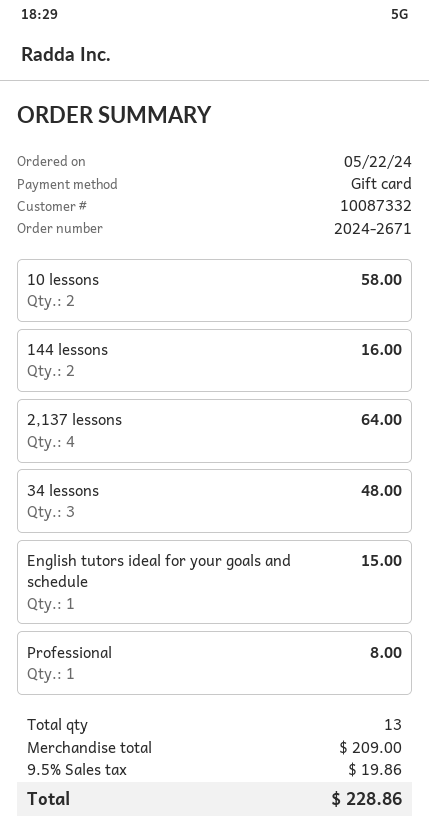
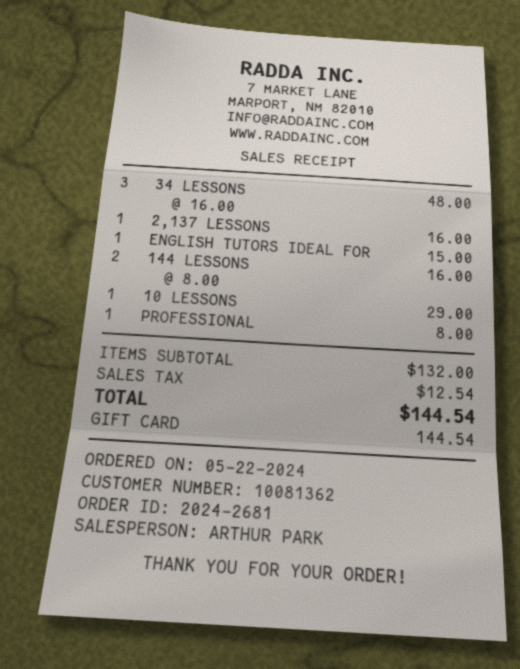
order number: 2024-2671 -> 2024-2681
customer number: 10087332 -> 10081362
10 lessons: 2 for 58.00 -> 1 for 29.00
2,137 lessons: 4 for 64.00 -> 1 for 16.00
subtotal: 209.00 -> 132.00
tax: 19.86 -> 12.54
total: 228.86 -> 144.54

